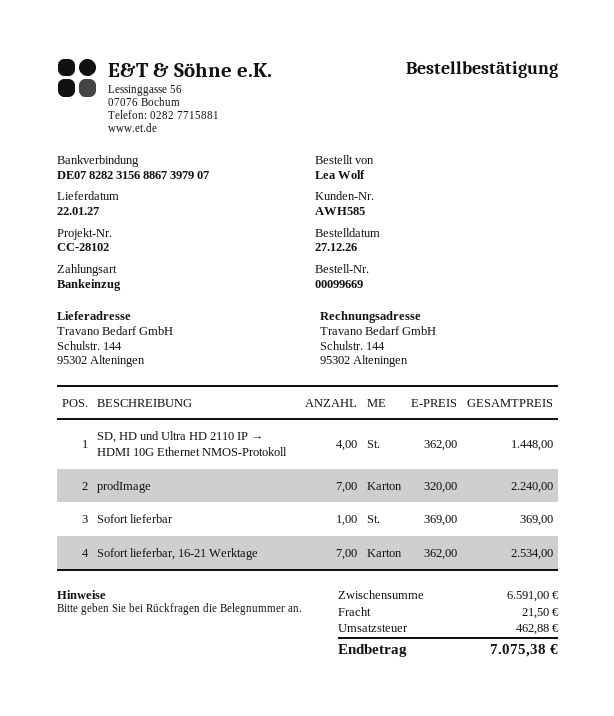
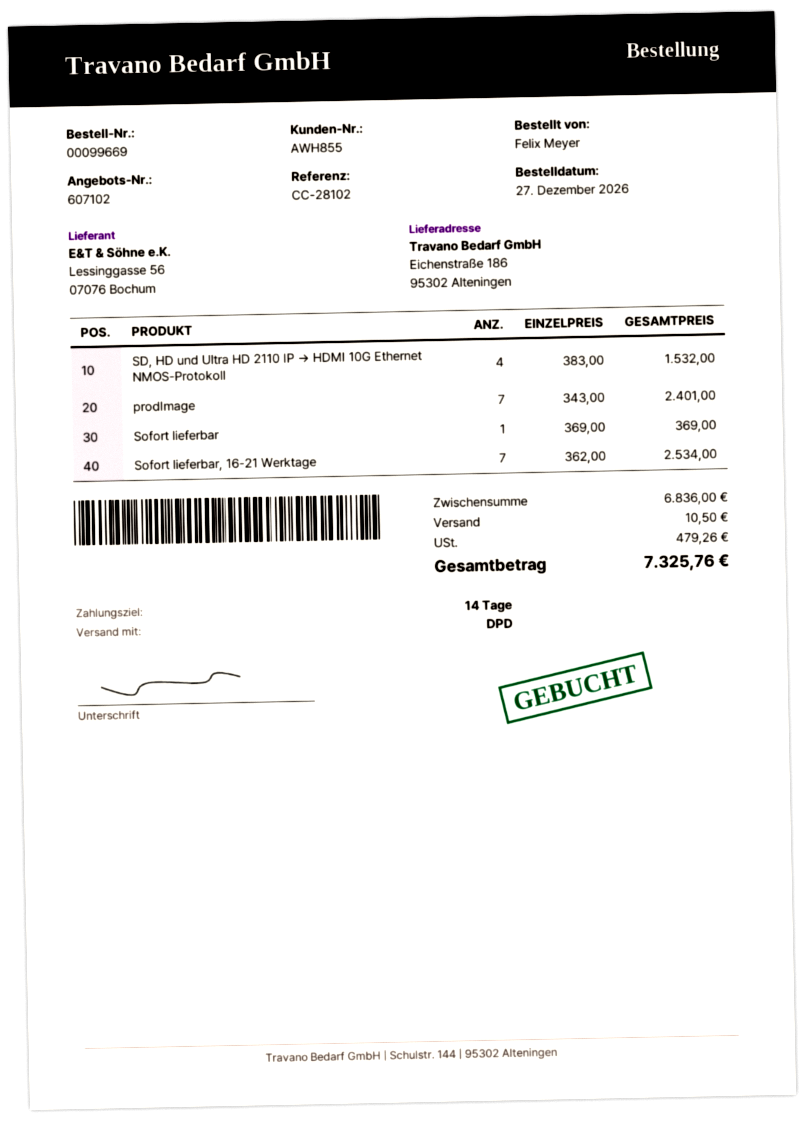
customer number: AWH585 -> AWH855
ordered by: Lea Wolf -> Felix Meyer
ship to: Schulstr. 144, 95302 Alteningen -> Eichenstraße 186, 95302 Alteningen
SD, HD und Ultra HD 2110 IP → HDMI 10G Ethernet NMOS-Protokoll: 4 x 362.00 = 1448.00 -> 4 x 383.00 = 1532.00
prodImage: 7 x 320.00 = 2240.00 -> 7 x 343.00 = 2401.00
subtotal: 6591.00 -> 6836.00
shipping: 21.50 -> 10.50
tax: 462.88 -> 479.26
total: 7075.38 -> 7325.76

